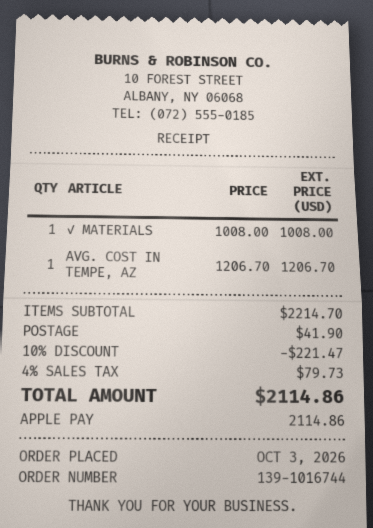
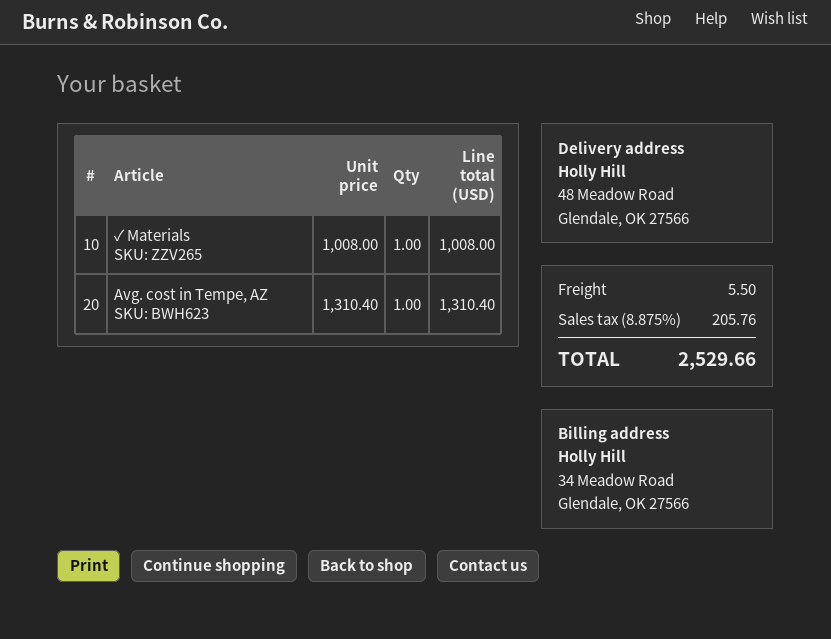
AVG. COST IN TEMPE, AZ: 1 x 1206.70 = 1206.70 -> 1 x 1310.40 = 1310.40
discount: 10% = 221.47 -> none
shipping: 41.90 -> 5.50
tax: 4% = 79.73 -> 8.875% = 205.76
total: 2114.86 -> 2529.66

